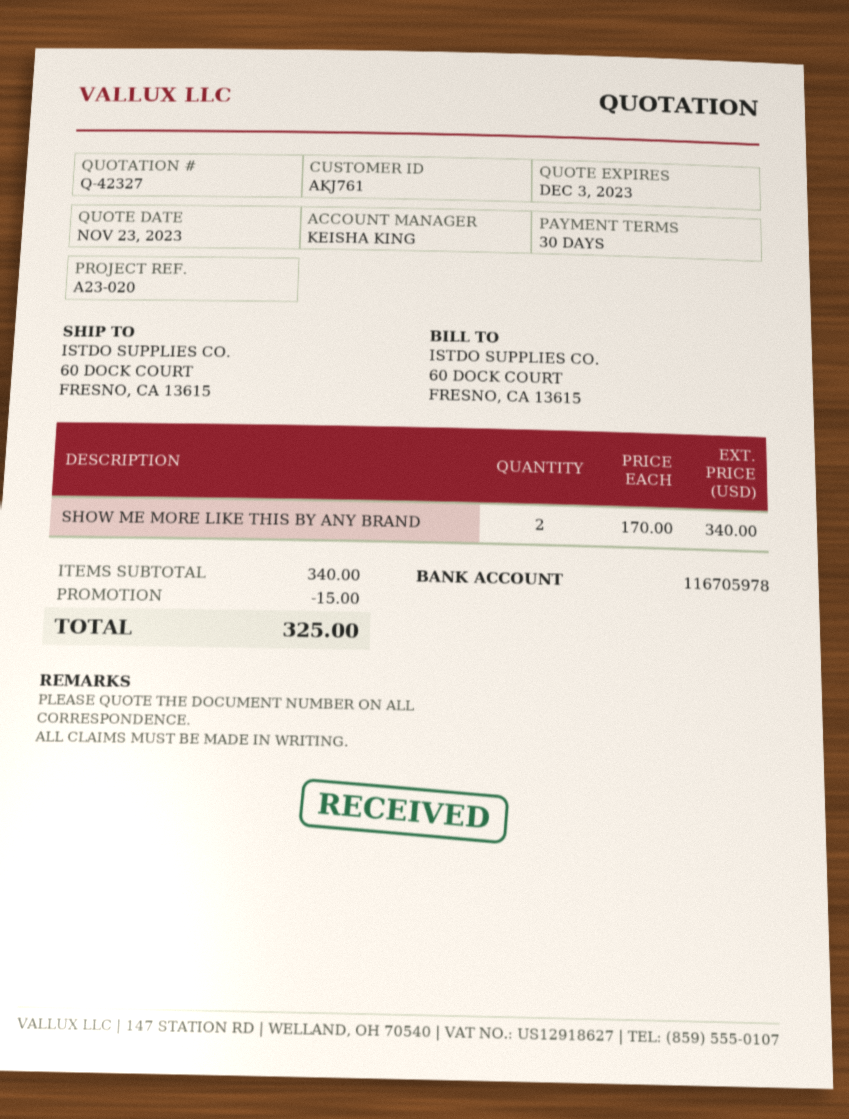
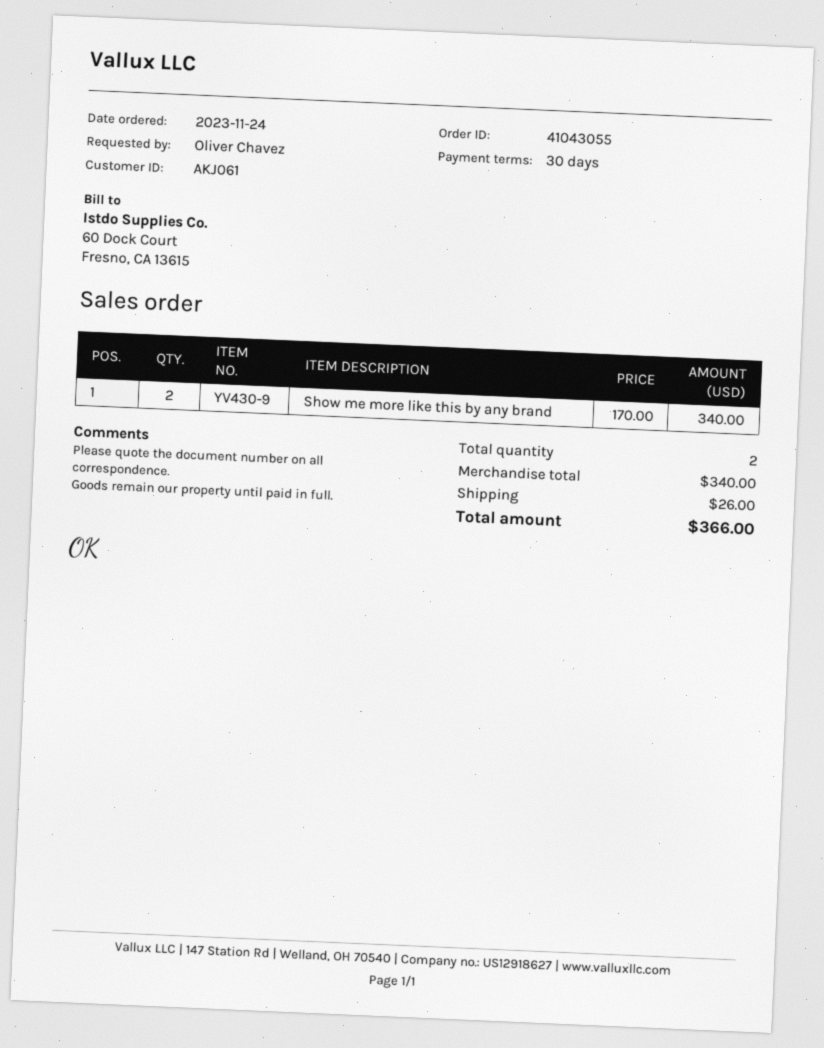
customer number: AKJ761 -> AKJ061
discount: 15.00 -> none
shipping: none -> 26.00
total: 325.00 -> 366.00

